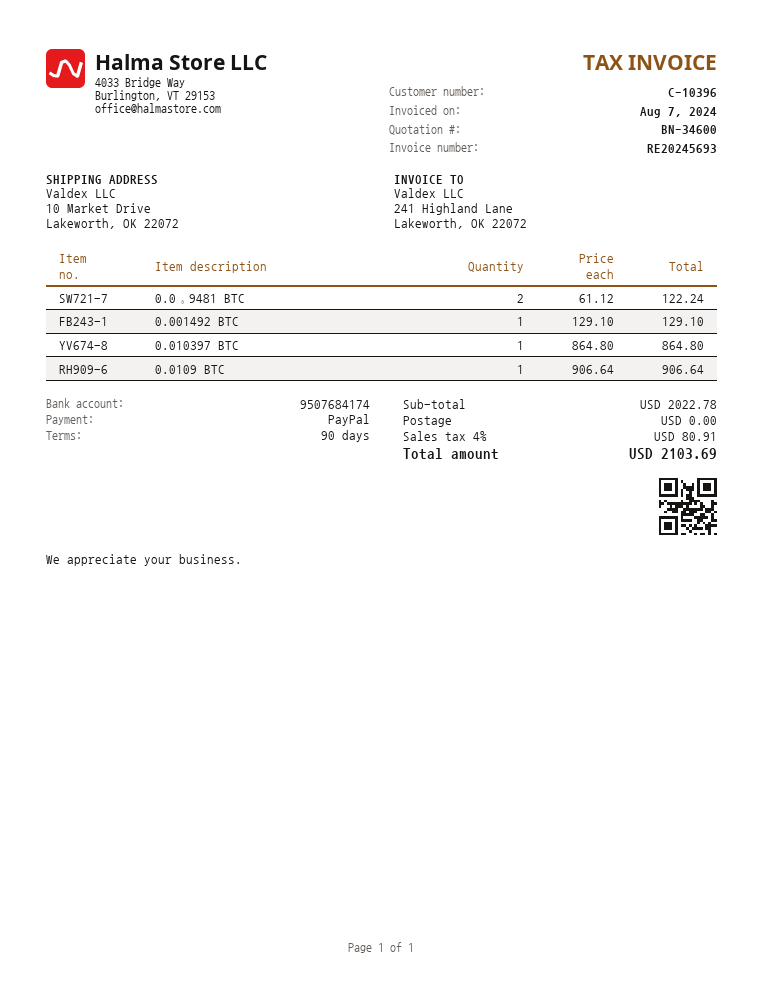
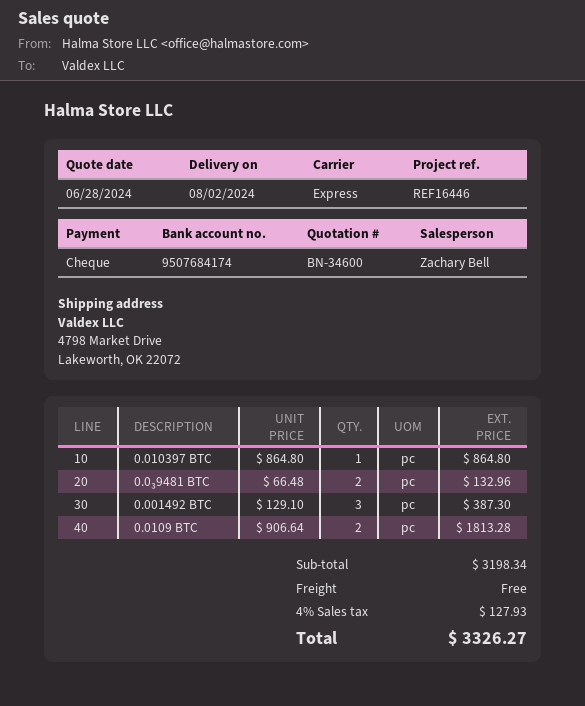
payment method: PayPal -> cheque
ship to: 10 Market Drive, Lakeworth, OK 22072 -> 4798 Market Drive, Lakeworth, OK 22072
0.0₃9481 BTC: 2 x 61.12 = 122.24 -> 2 x 66.48 = 132.96
0.001492 BTC: 1 x 129.10 = 129.10 -> 3 x 129.10 = 387.30
0.0109 BTC: 1 x 906.64 = 906.64 -> 2 x 906.64 = 1813.28
subtotal: 2022.78 -> 3198.34
tax: 4% = 80.91 -> 4% = 127.93
total: 2103.69 -> 3326.27

